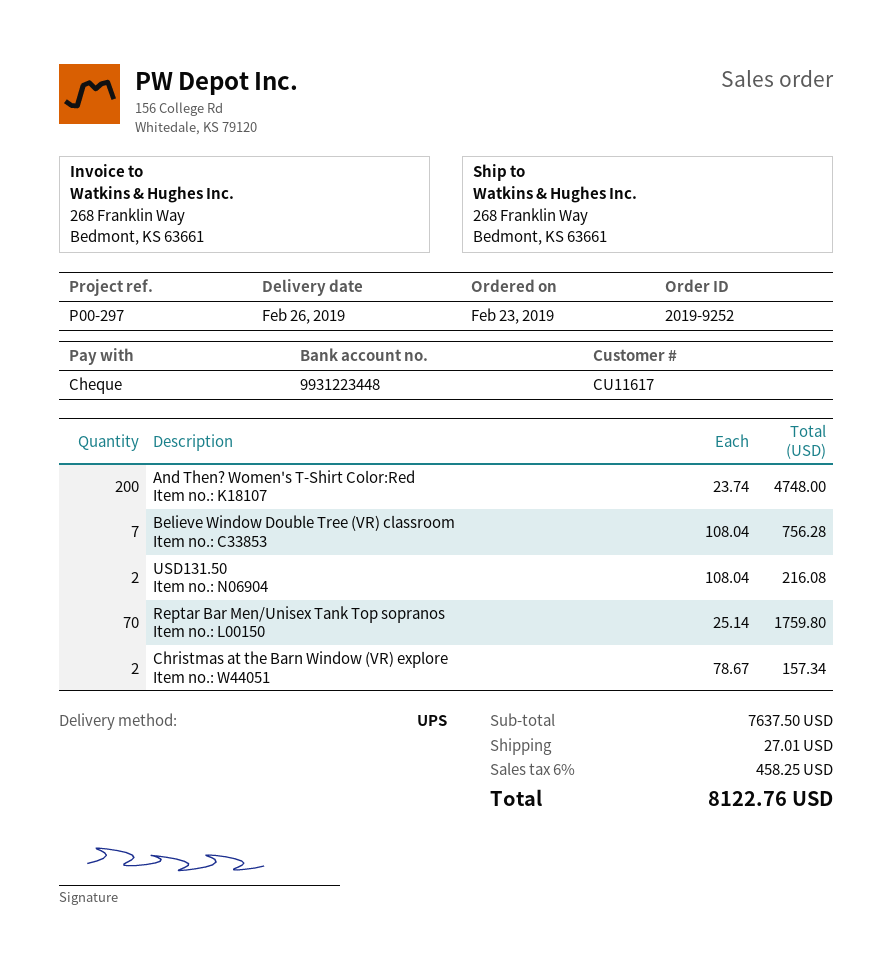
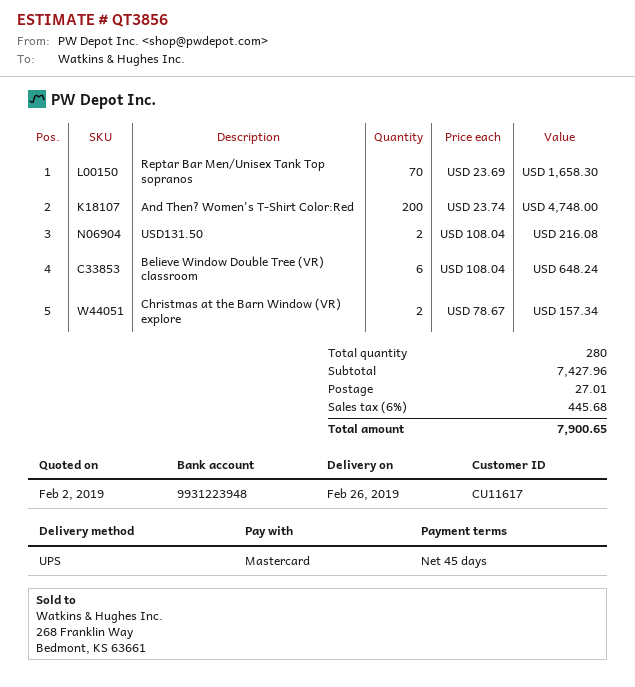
payment method: cheque -> Mastercard
bank account: 9931223448 -> 9931223948
Believe Window Double Tree (VR) classroom: 7 x 108.04 = 756.28 -> 6 x 108.04 = 648.24
Reptar Bar Men/Unisex Tank Top sopranos: 70 x 25.14 = 1759.80 -> 70 x 23.69 = 1658.30
subtotal: 7637.50 -> 7427.96
tax: 6% = 458.25 -> 6% = 445.68
total: 8122.76 -> 7900.65

